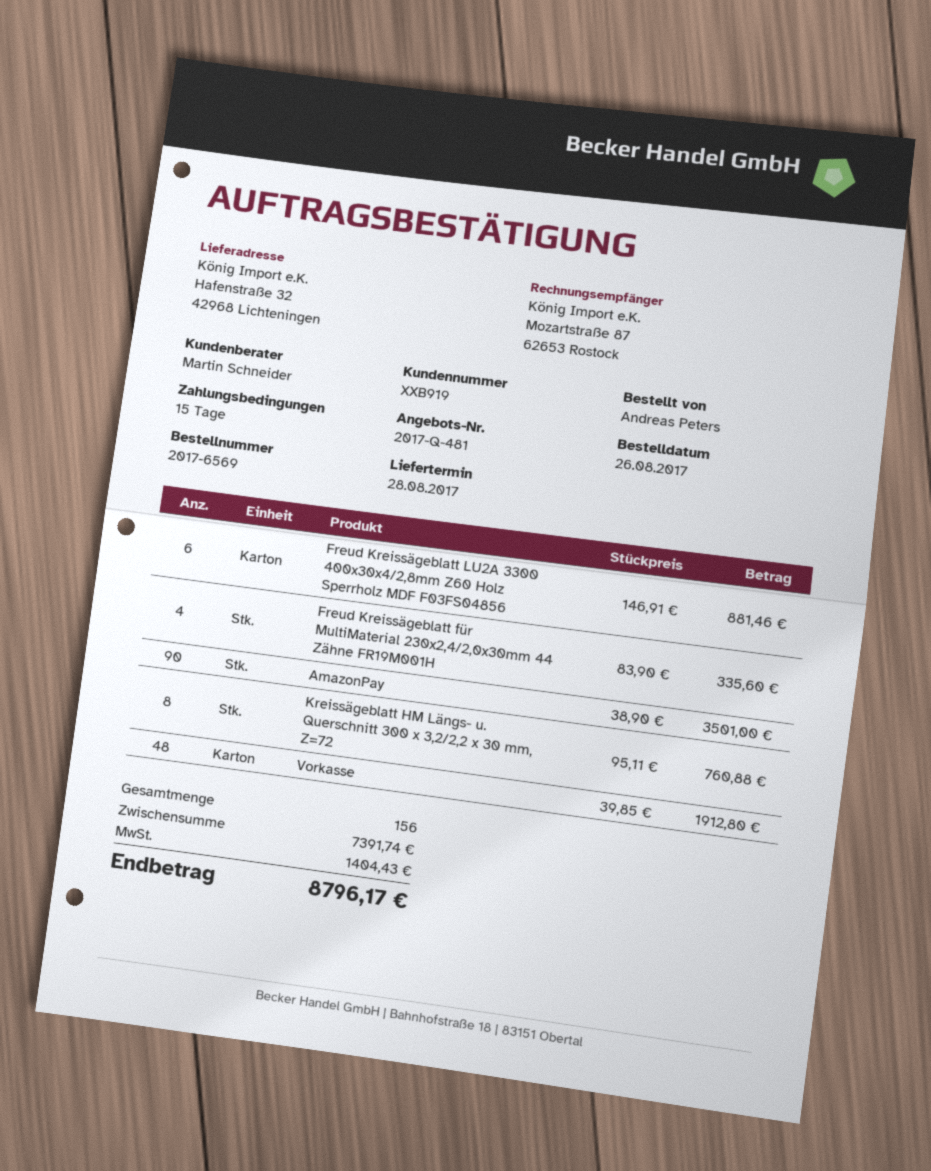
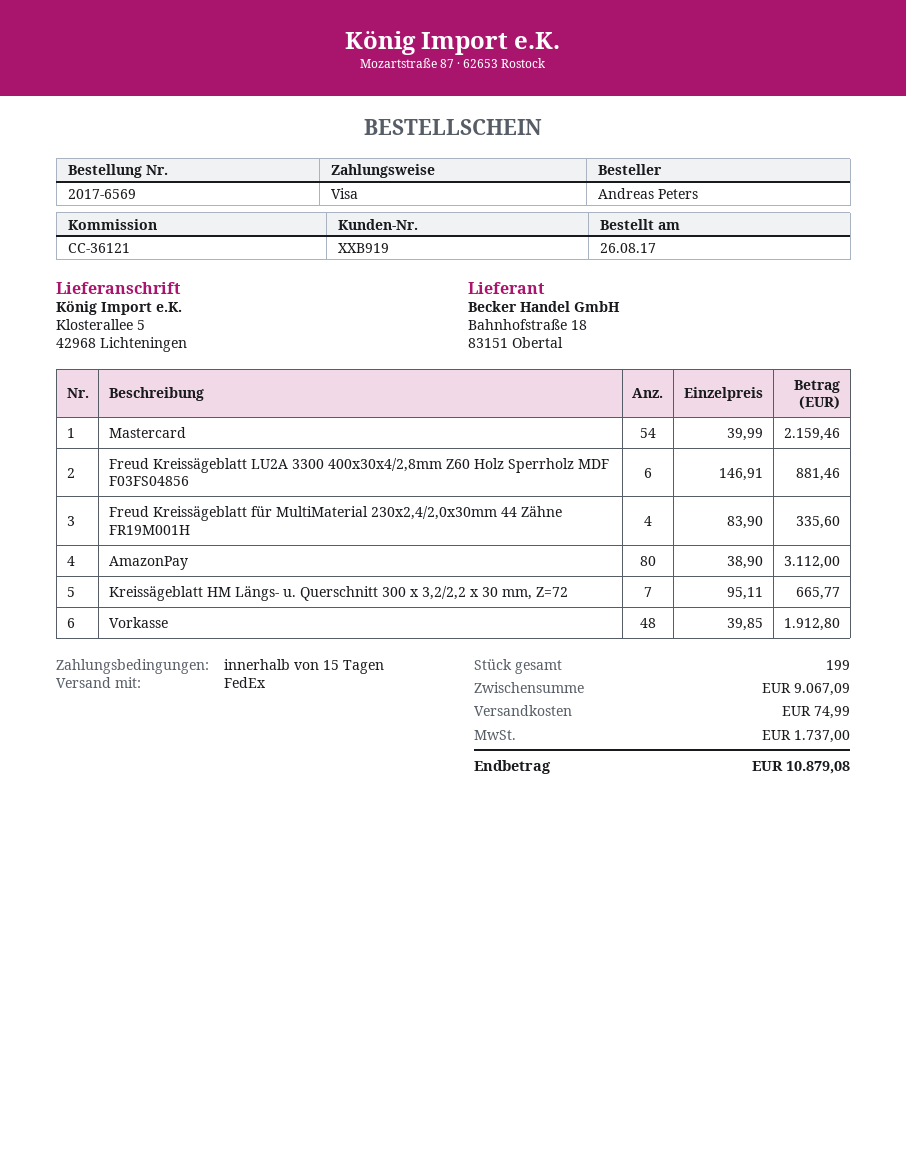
ship to: Hafenstraße 32, 42968 Lichteningen -> Klosterallee 5, 42968 Lichteningen
AmazonPay: 90 x 38.90 = 3501.00 -> 80 x 38.90 = 3112.00
Kreissägeblatt HM Längs- u. Querschnitt 300 x 3,2/2,2 x 30 mm, Z=72: 8 x 95.11 = 760.88 -> 7 x 95.11 = 665.77
Mastercard: none -> 54 x 39.99 = 2159.46
total quantity: 156 -> 199
subtotal: 7391.74 -> 9067.09
shipping: none -> 74.99
tax: 1404.43 -> 1737.00
total: 8796.17 -> 10879.08

